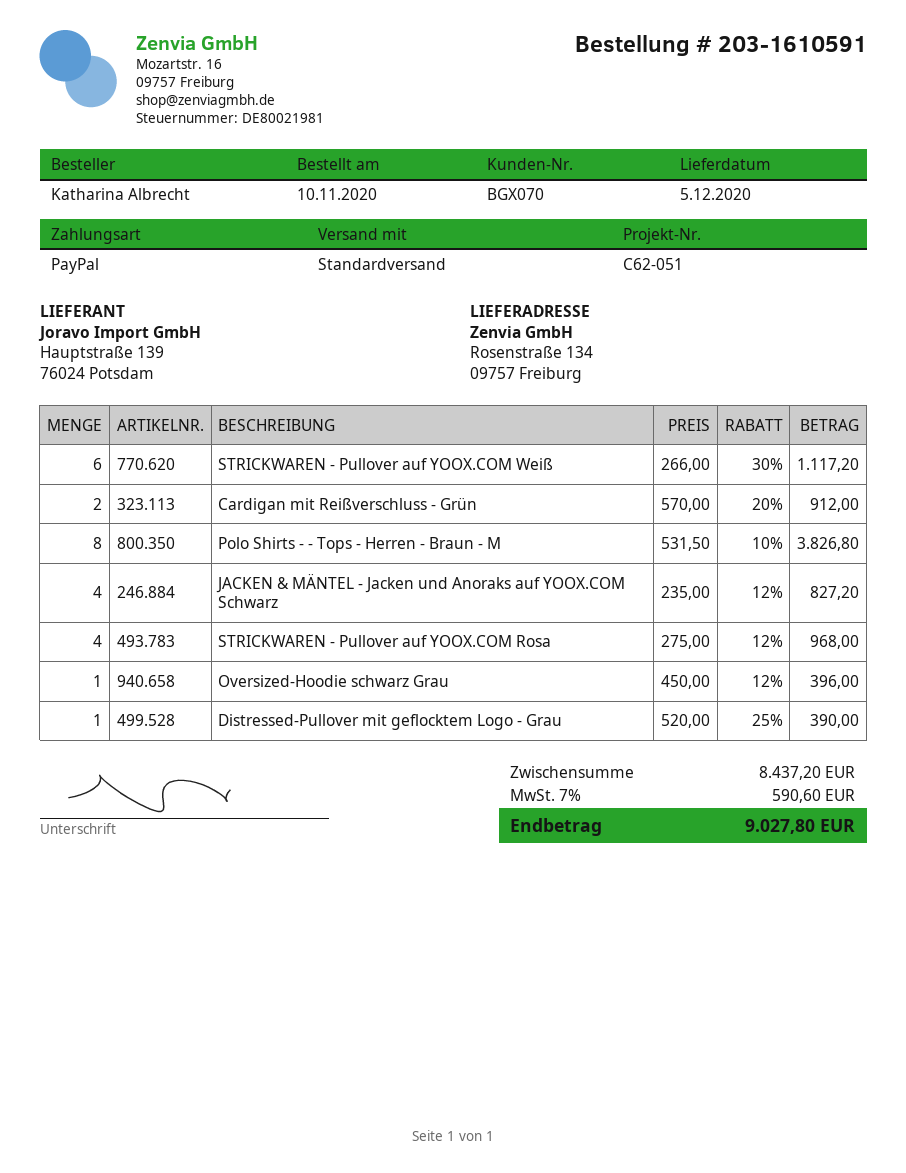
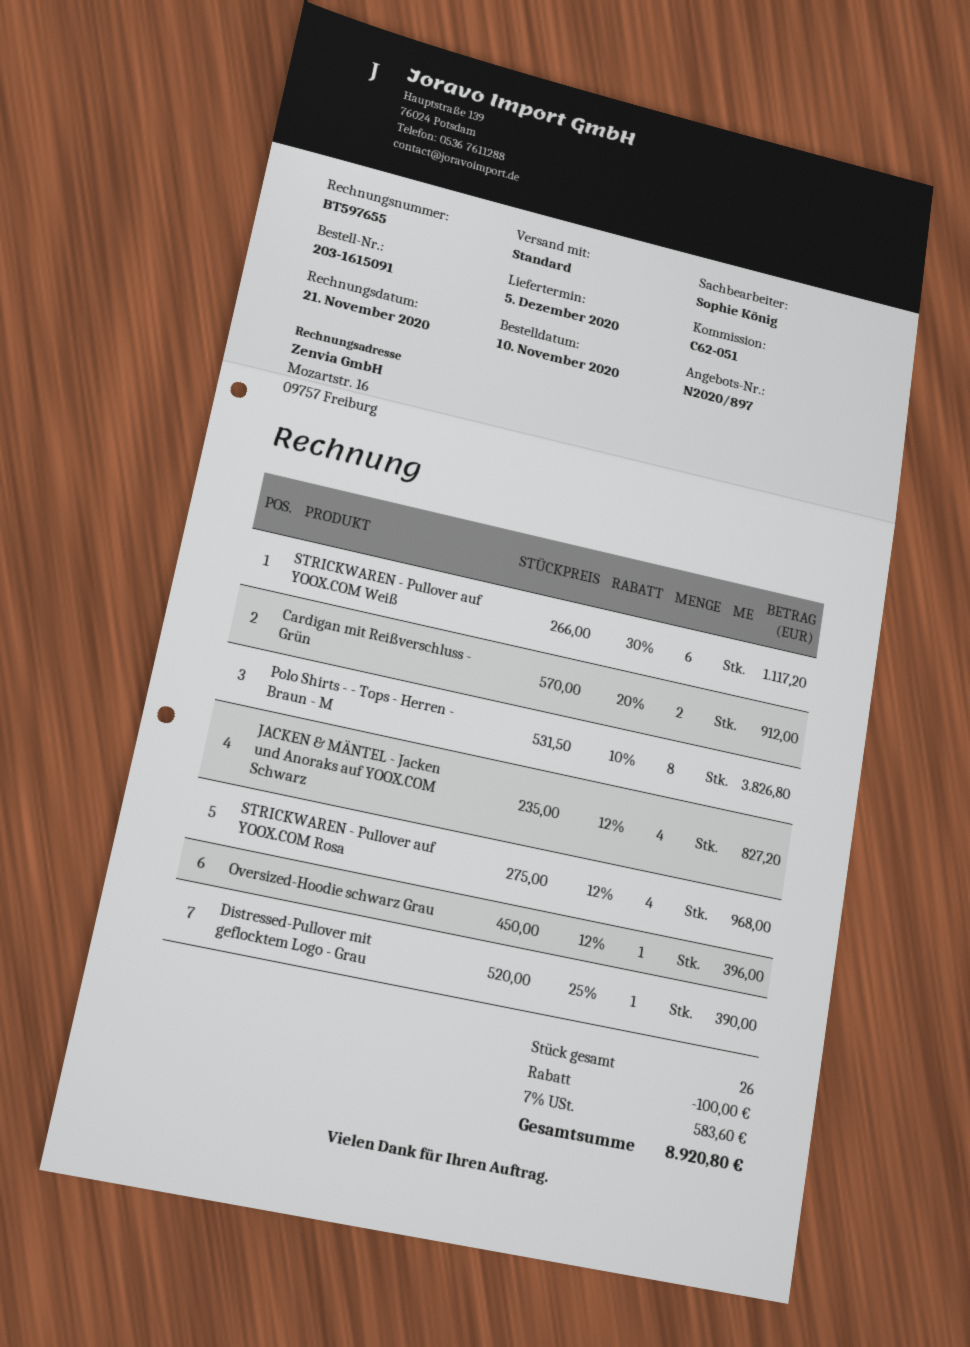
order number: 203-1610591 -> 203-1615091
discount: none -> 100.00
tax: 7% = 590.60 -> 7% = 583.60
total: 9027.80 -> 8920.80

